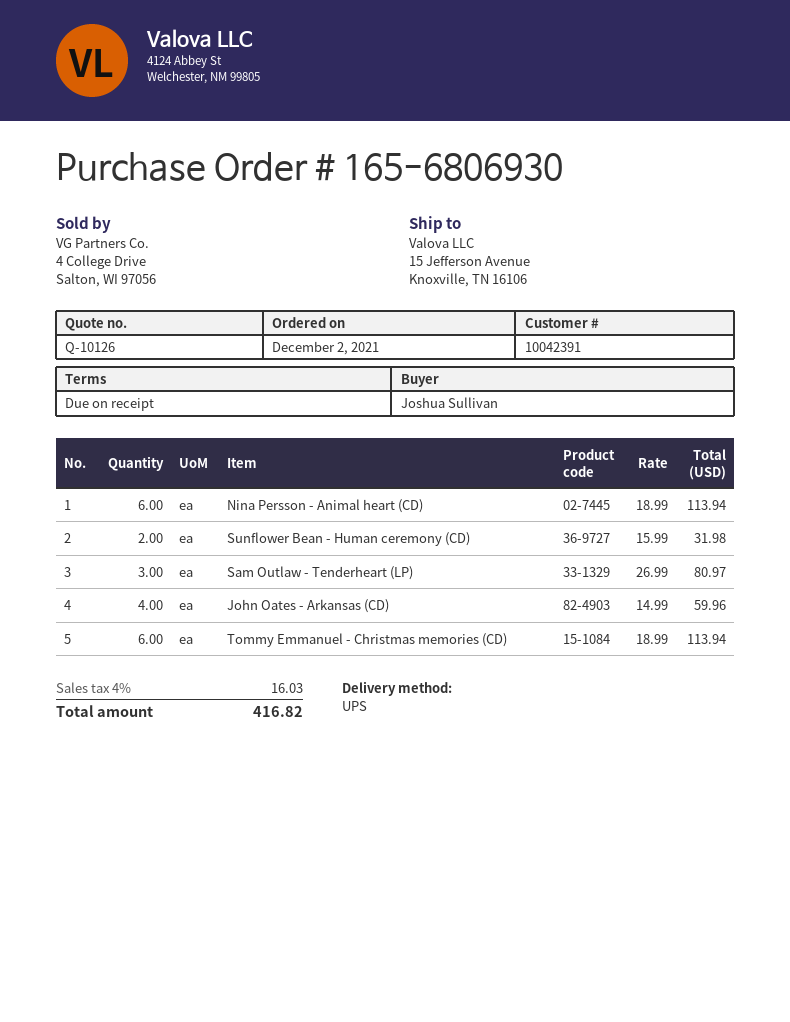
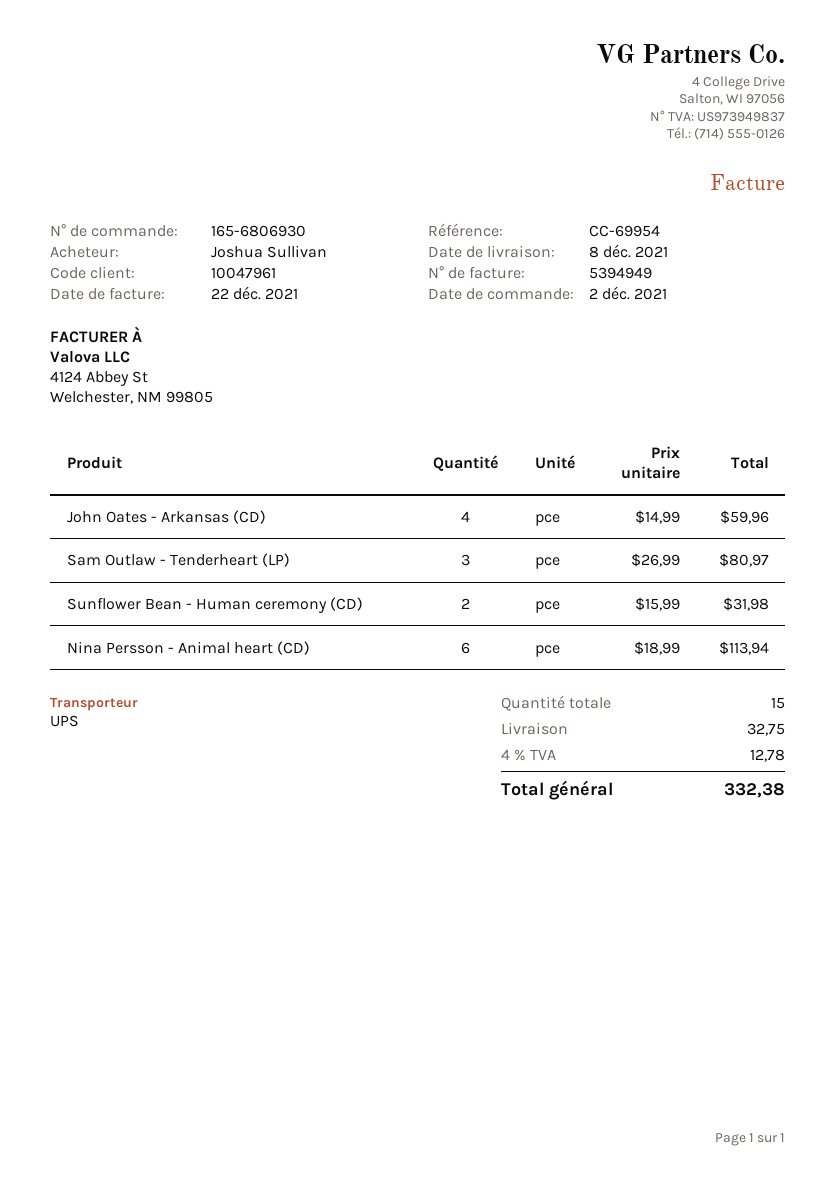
customer number: 10042391 -> 10047961
Tommy Emmanuel - Christmas memories (CD): 6 x 18.99 = 113.94 -> none
shipping: none -> 32.75
tax: 4% = 16.03 -> 4% = 12.78
total: 416.82 -> 332.38

